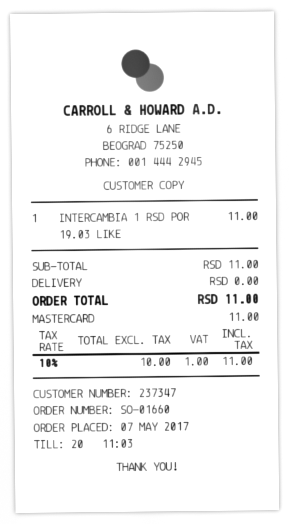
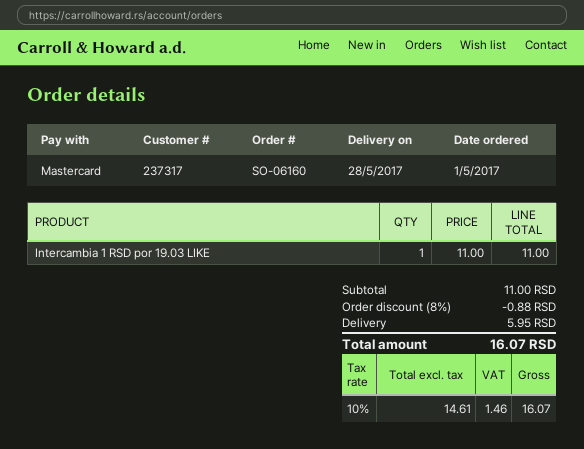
order number: SO-01660 -> SO-06160
order date: 2017-05-07 -> 2017-05-01
customer number: 237347 -> 237317
discount: none -> 8% = 0.88
shipping: 0.00 -> 5.95
net: 10.00 -> 14.61
tax: 10% = 1.00 -> 10% = 1.46
total: 11.00 -> 16.07

